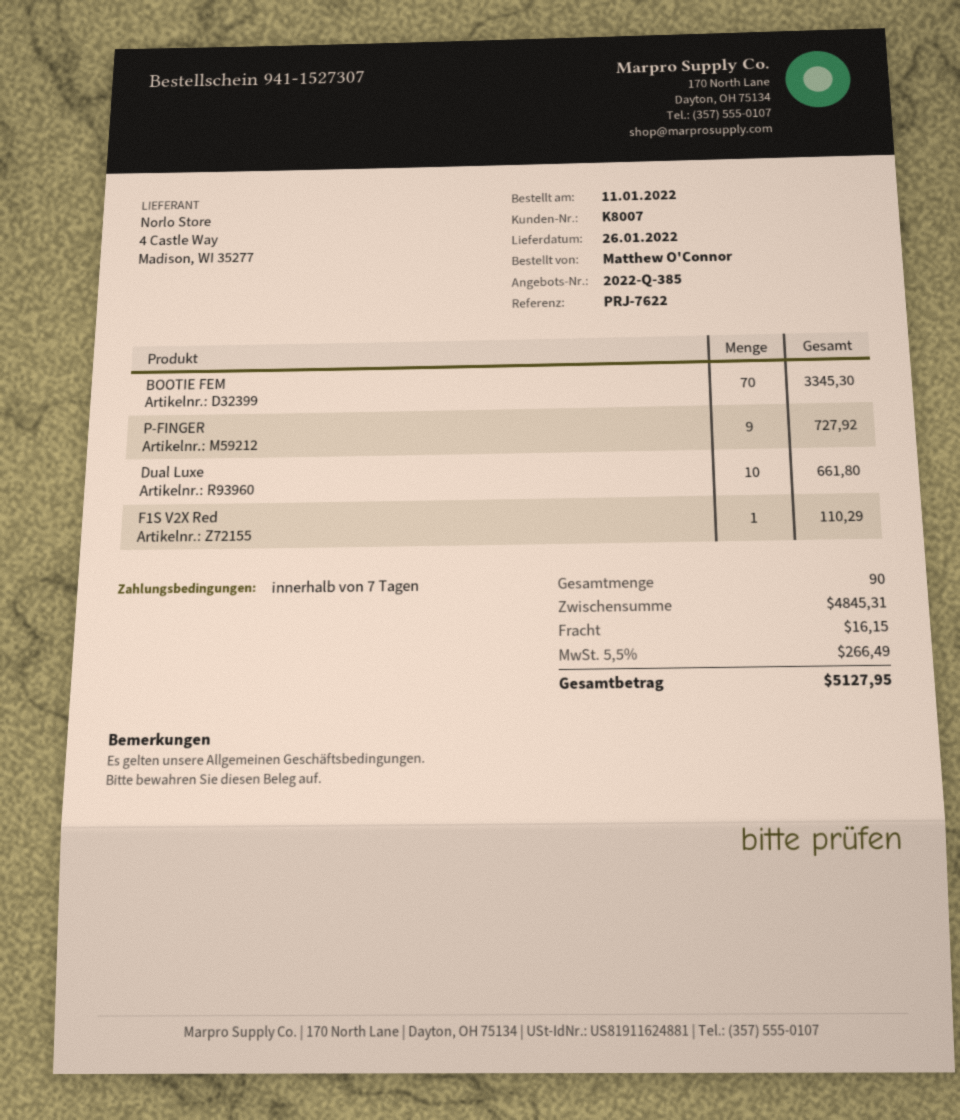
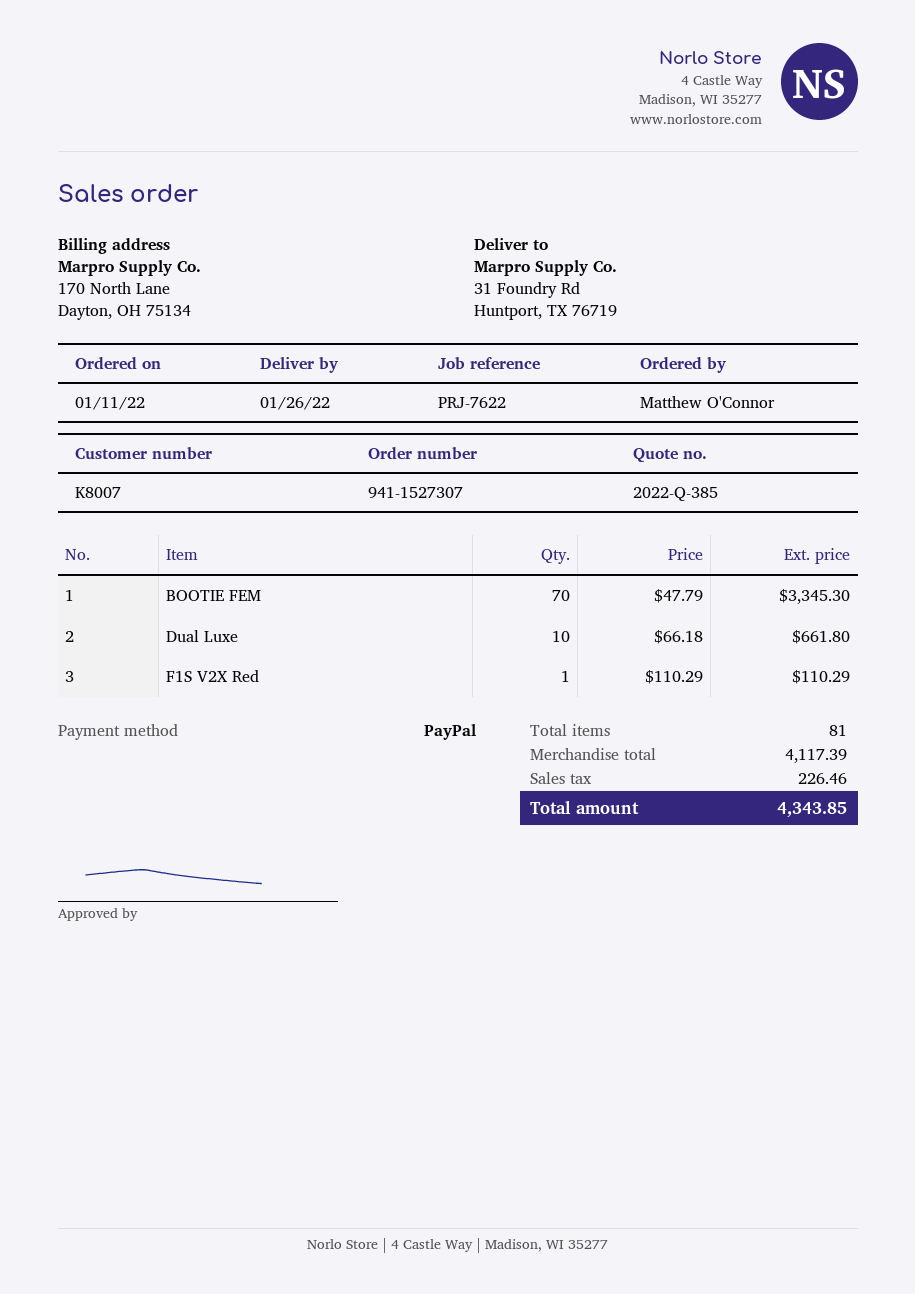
P-FINGER: 9 for 727.92 -> none
total quantity: 90 -> 81
subtotal: 4845.31 -> 4117.39
shipping: 16.15 -> none
tax: 266.49 -> 226.46
total: 5127.95 -> 4343.85

